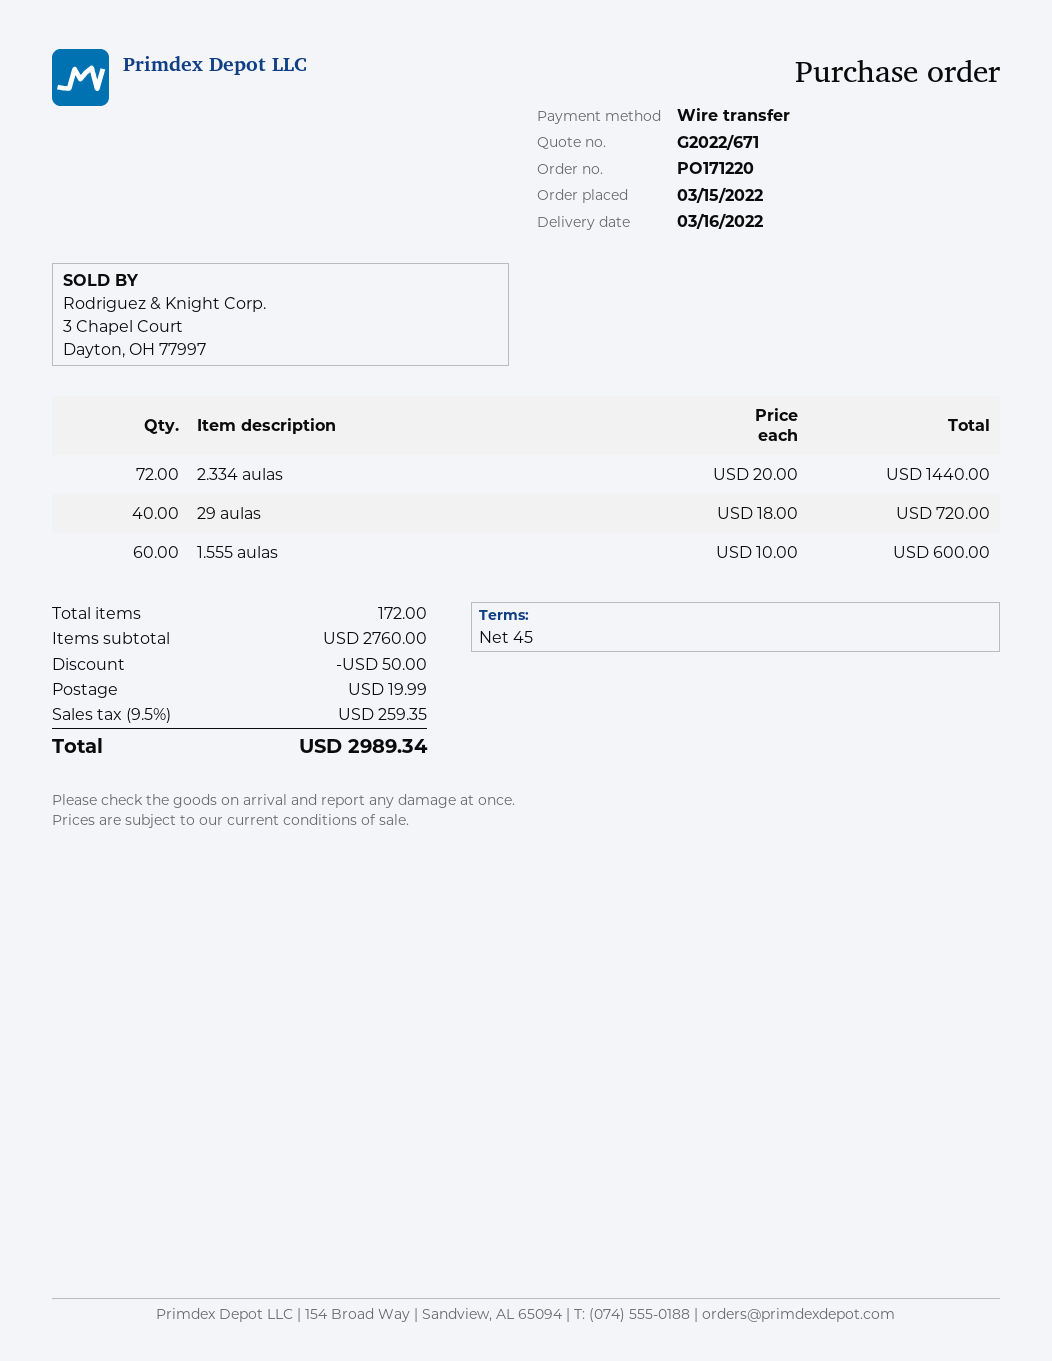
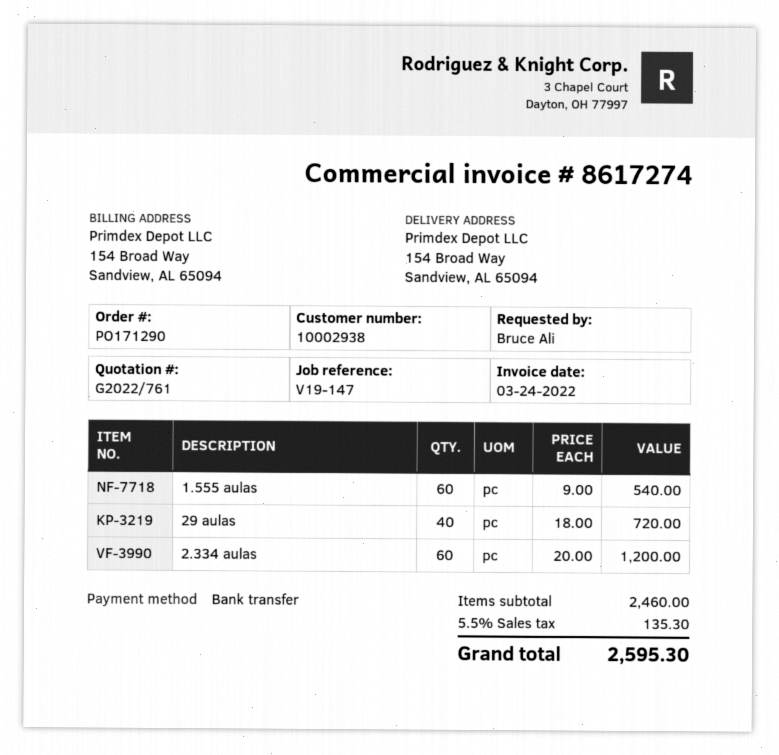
quote number: G2022/671 -> G2022/761
order number: PO171220 -> PO171290
2.334 aulas: 72 x 20.00 = 1440.00 -> 60 x 20.00 = 1200.00
1.555 aulas: 60 x 10.00 = 600.00 -> 60 x 9.00 = 540.00
subtotal: 2760.00 -> 2460.00
discount: 50.00 -> none
shipping: 19.99 -> none
tax: 9.5% = 259.35 -> 5.5% = 135.30
total: 2989.34 -> 2595.30

